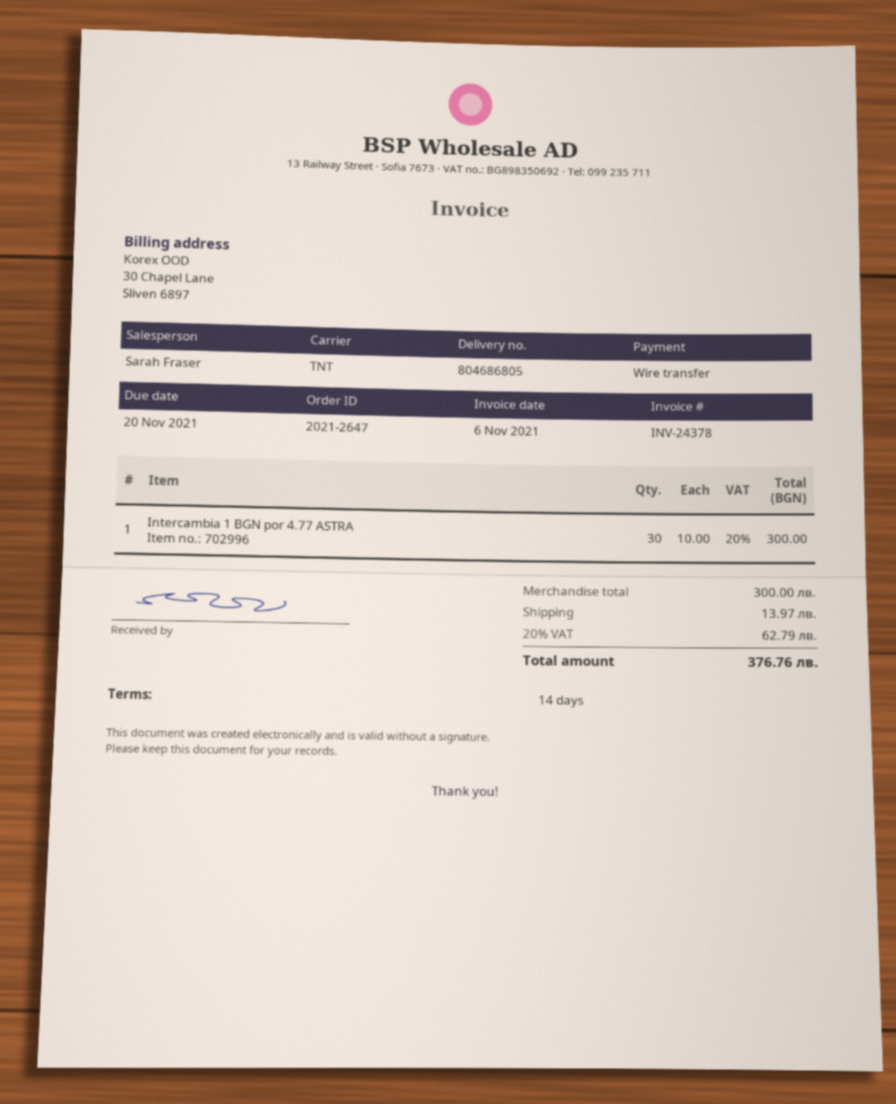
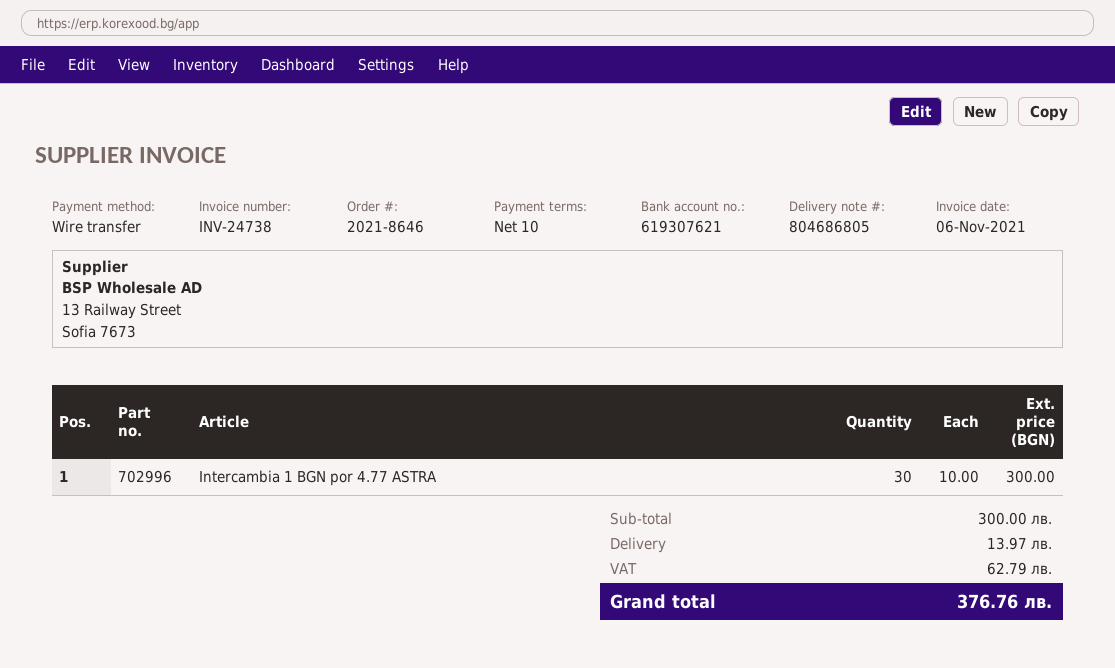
order number: 2021-2647 -> 2021-8646
invoice number: INV-24378 -> INV-24738
payment terms: 14 days -> 10 days

